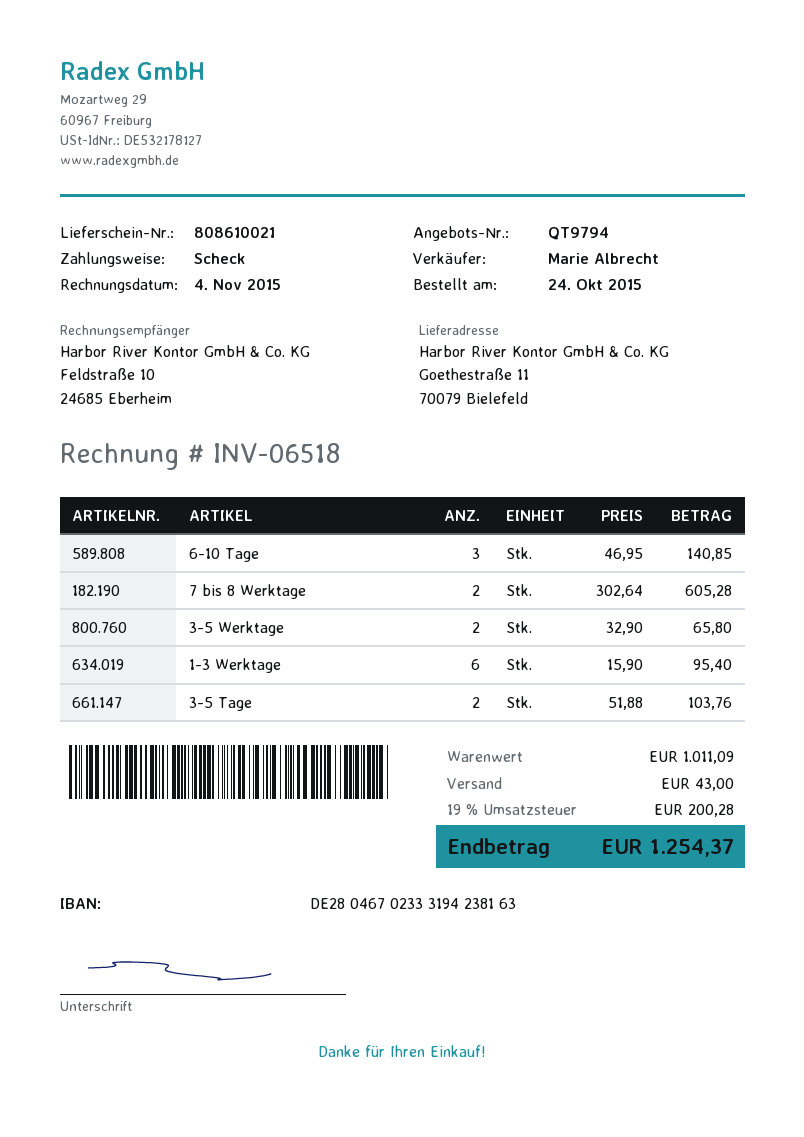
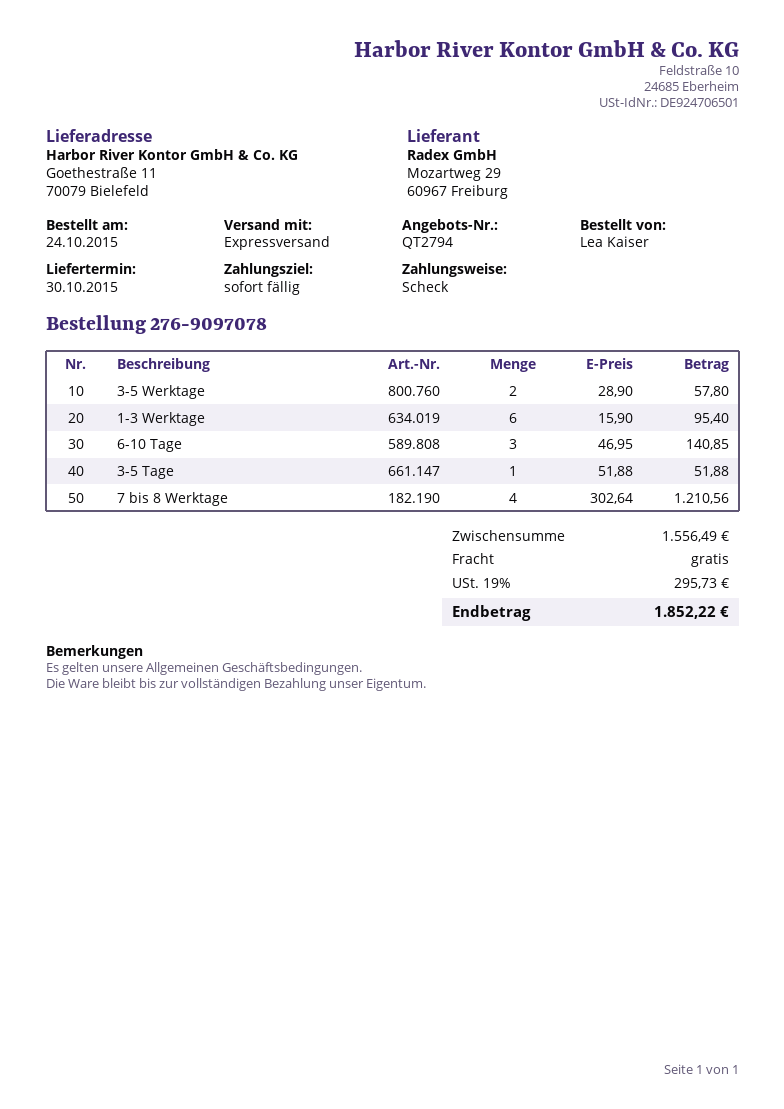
quote number: QT9794 -> QT2794
7 bis 8 Werktage: 2 x 302.64 = 605.28 -> 4 x 302.64 = 1210.56
3-5 Werktage: 2 x 32.90 = 65.80 -> 2 x 28.90 = 57.80
3-5 Tage: 2 x 51.88 = 103.76 -> 1 x 51.88 = 51.88
subtotal: 1011.09 -> 1556.49
shipping: 43.00 -> 0.00
tax: 19% = 200.28 -> 19% = 295.73
total: 1254.37 -> 1852.22

